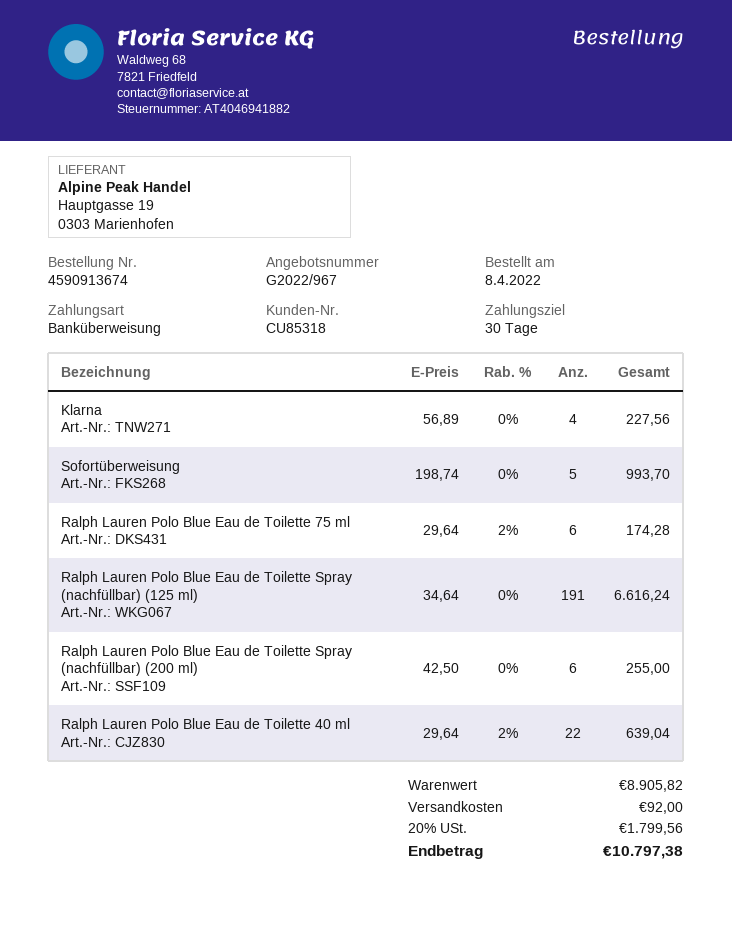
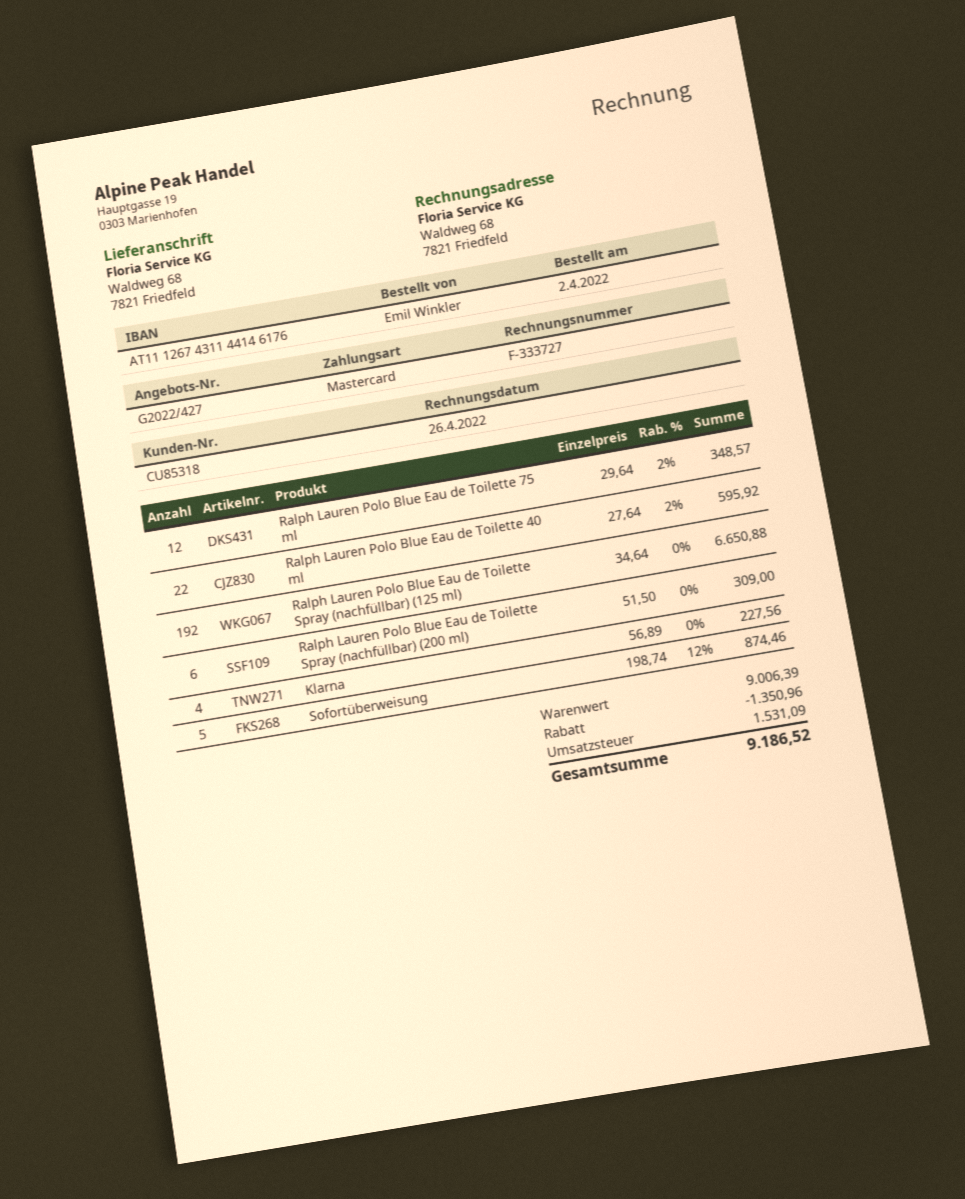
quote number: G2022/967 -> G2022/427
order date: 2022-04-08 -> 2022-04-02
payment method: bank transfer -> Mastercard
Sofortüberweisung: 5 x 198.74 = 993.70 -> 5 x 198.74 - 12% = 874.46
Ralph Lauren Polo Blue Eau de Toilette 75 ml: 6 x 29.64 - 2% = 174.28 -> 12 x 29.64 - 2% = 348.57
Ralph Lauren Polo Blue Eau de Toilette Spray (nachfüllbar) (125 ml): 191 x 34.64 = 6616.24 -> 192 x 34.64 = 6650.88
Ralph Lauren Polo Blue Eau de Toilette Spray (nachfüllbar) (200 ml): 6 x 42.50 = 255.00 -> 6 x 51.50 = 309.00
Ralph Lauren Polo Blue Eau de Toilette 40 ml: 22 x 29.64 - 2% = 639.04 -> 22 x 27.64 - 2% = 595.92
subtotal: 8905.82 -> 9006.39
discount: none -> 1350.96
shipping: 92.00 -> none
tax: 1799.56 -> 1531.09
total: 10797.38 -> 9186.52

